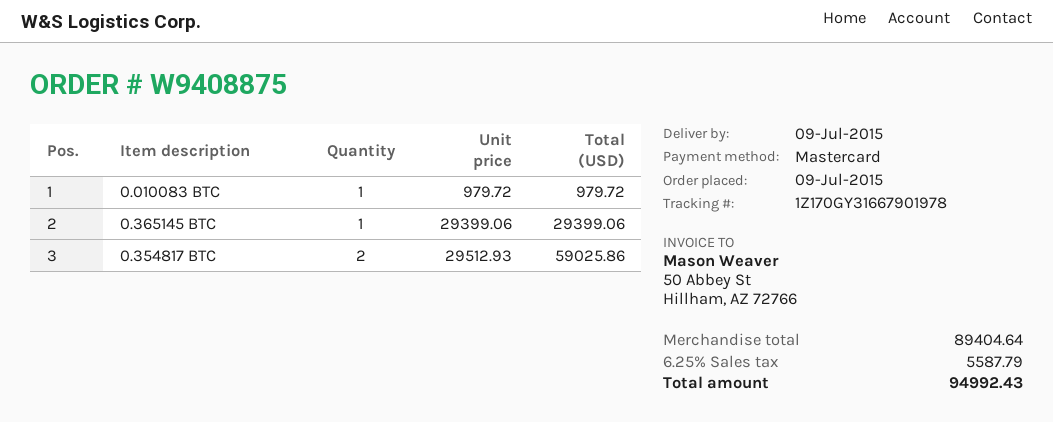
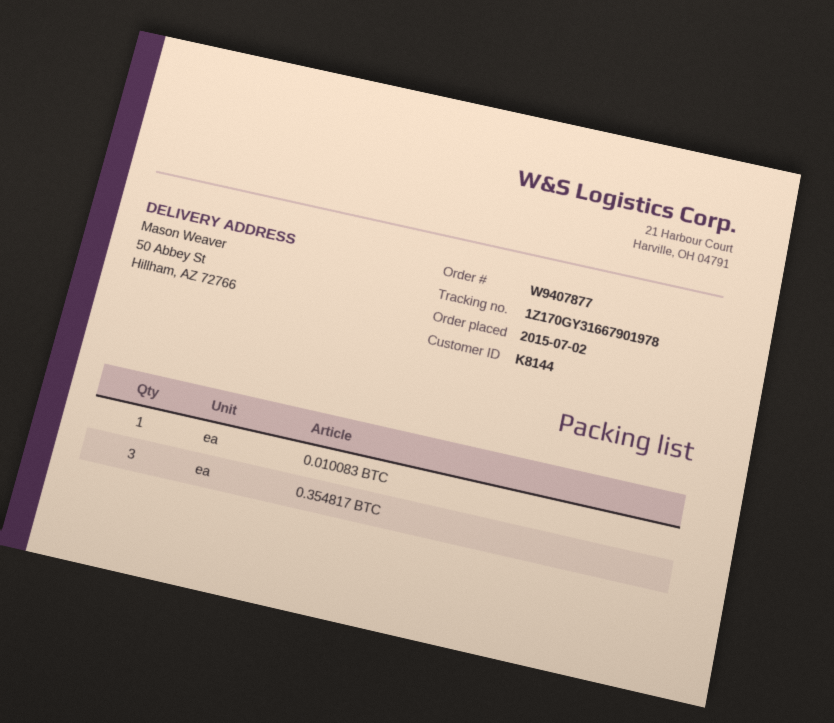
order number: W9408875 -> W9407877
order date: 2015-07-09 -> 2015-07-02
0.365145 BTC: 1 -> none
0.354817 BTC: 2 -> 3

